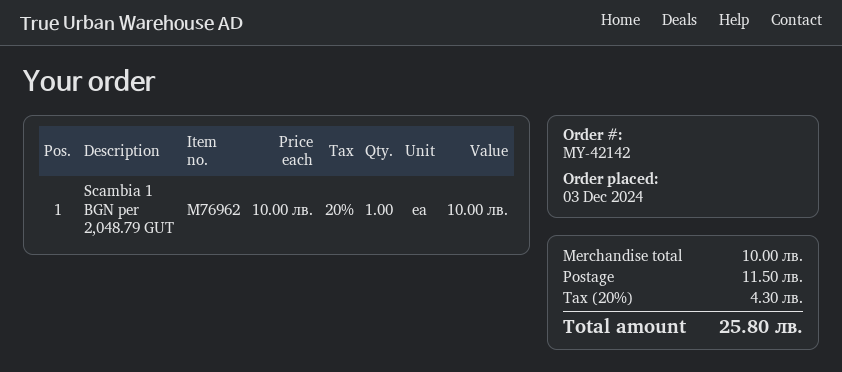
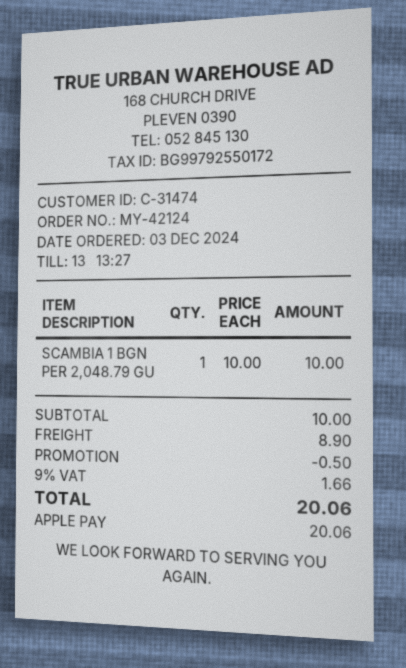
order number: MY-42142 -> MY-42124
discount: none -> 0.50
shipping: 11.50 -> 8.90
tax: 20% = 4.30 -> 9% = 1.66
total: 25.80 -> 20.06

